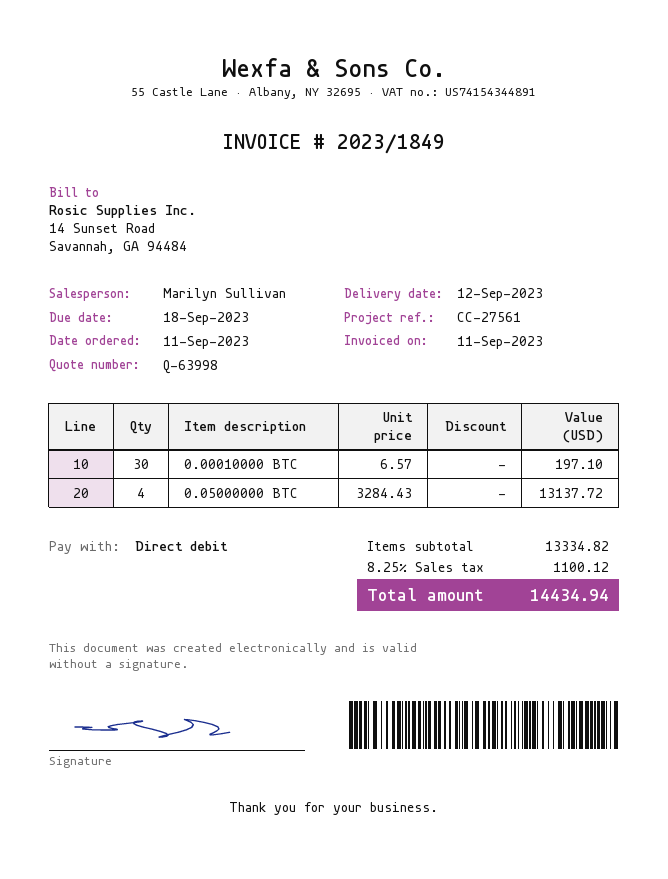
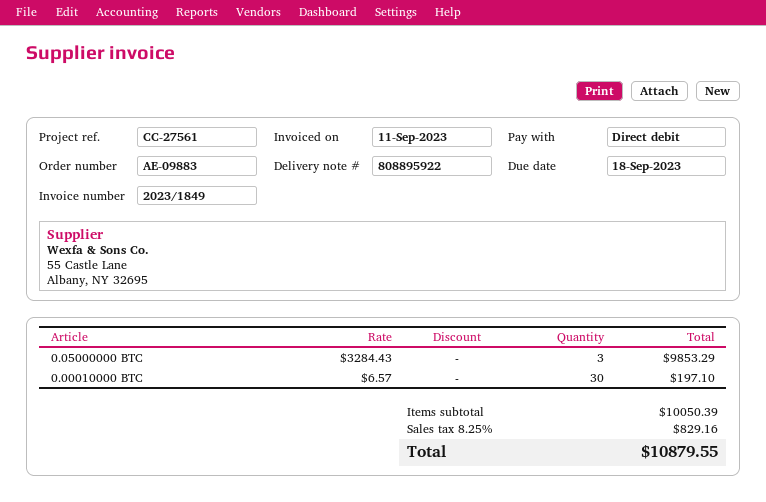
0.05000000 BTC: 4 x 3284.43 = 13137.72 -> 3 x 3284.43 = 9853.29
subtotal: 13334.82 -> 10050.39
tax: 8.25% = 1100.12 -> 8.25% = 829.16
total: 14434.94 -> 10879.55

